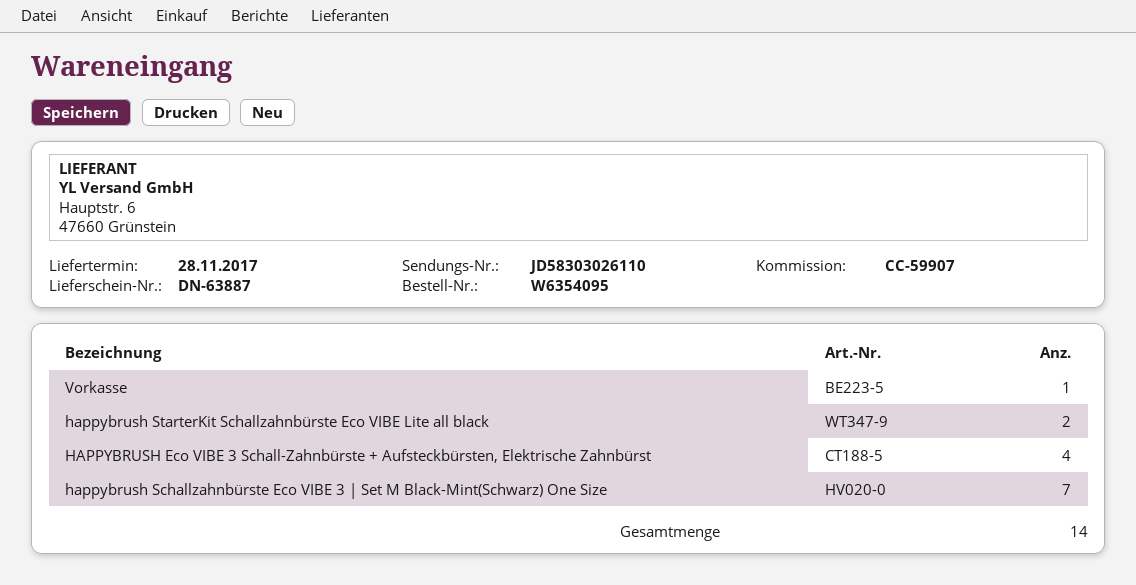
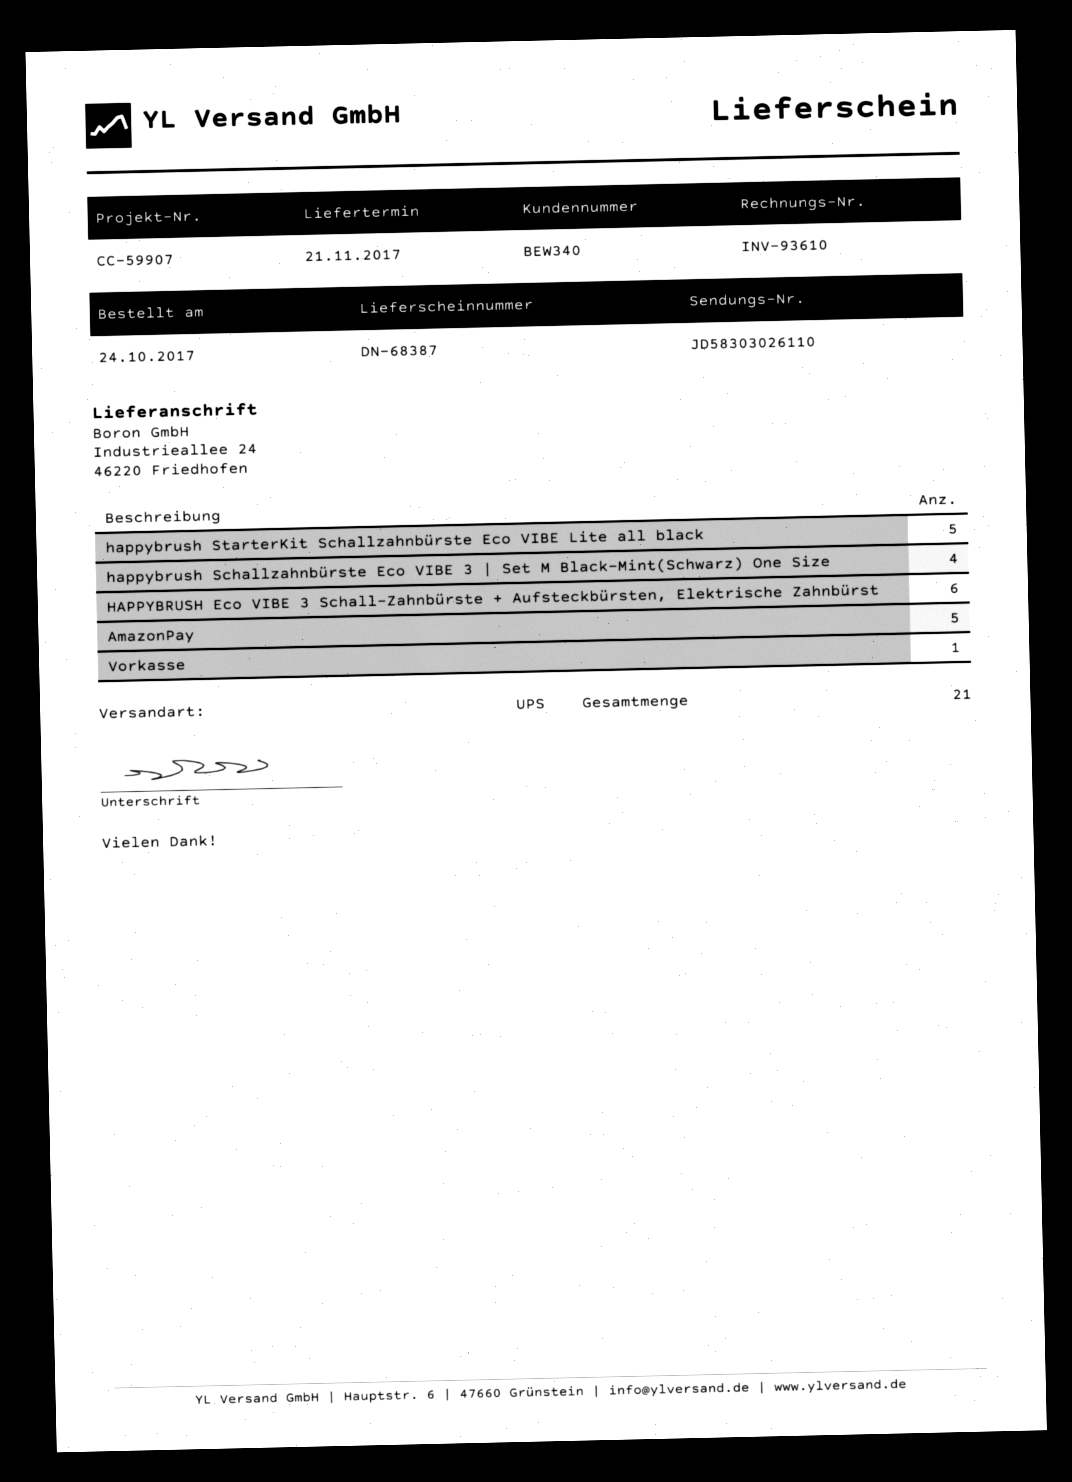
delivery note number: DN-63887 -> DN-68387
delivery date: 2017-11-28 -> 2017-11-21
happybrush StarterKit Schallzahnbürste Eco VIBE Lite all black: 2 -> 5
HAPPYBRUSH Eco VIBE 3 Schall-Zahnbürste + Aufsteckbürsten, Elektrische Zahnbürst: 4 -> 6
happybrush Schallzahnbürste Eco VIBE 3 | Set M Black-Mint(Schwarz) One Size: 7 -> 4
AmazonPay: none -> 5
total quantity: 14 -> 21

